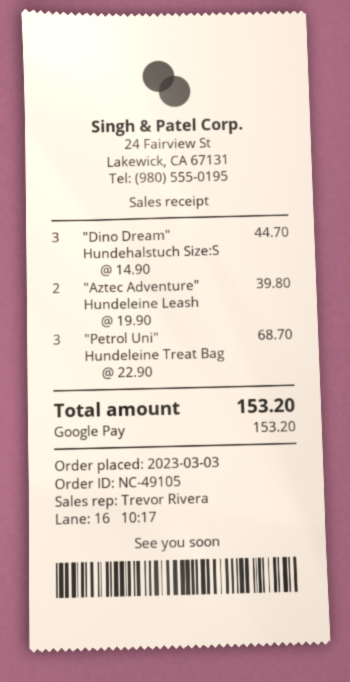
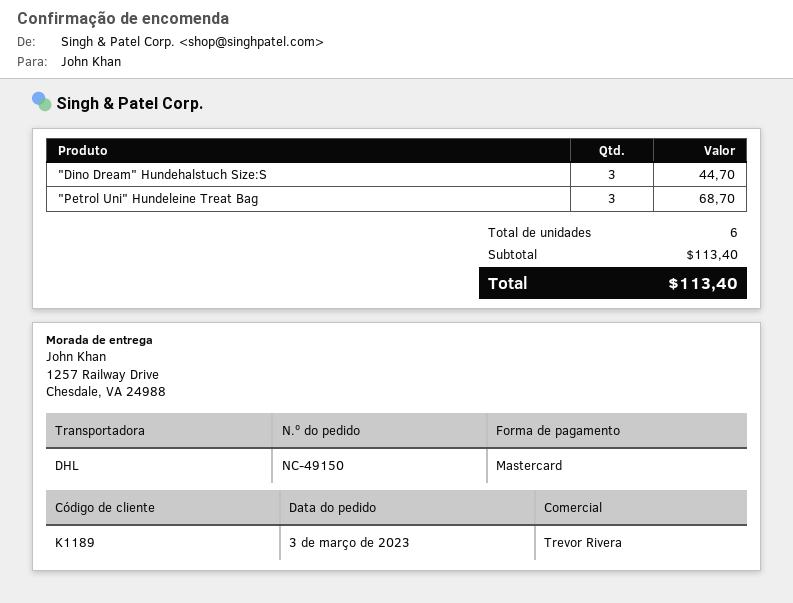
order number: NC-49105 -> NC-49150
payment method: Google Pay -> Mastercard
"Aztec Adventure" Hundeleine Leash: 2 for 39.80 -> none
total: 153.20 -> 113.40

